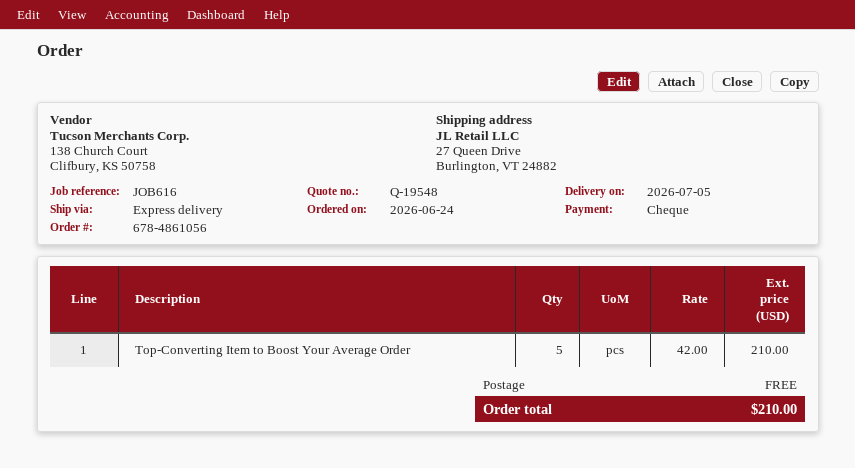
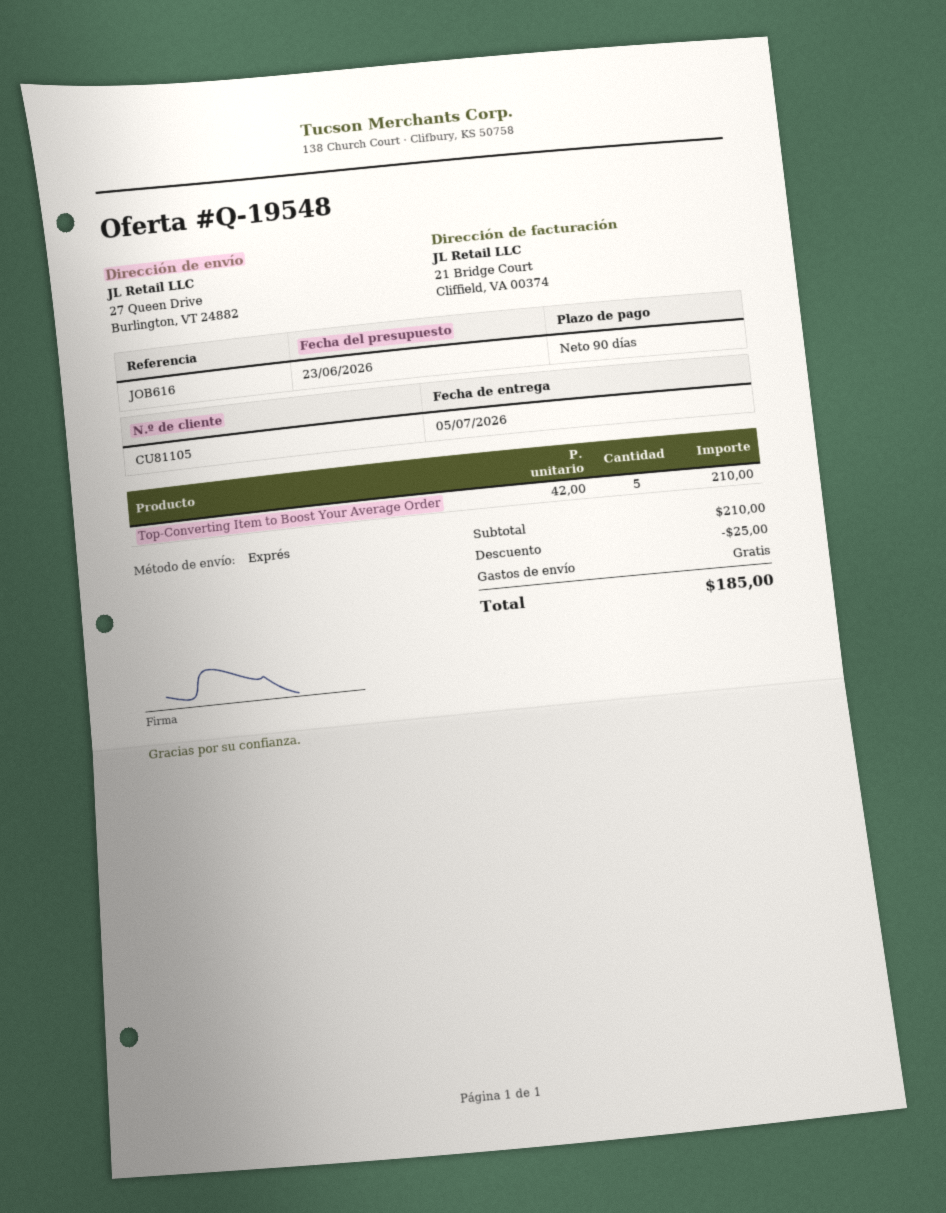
discount: none -> 25.00
total: 210.00 -> 185.00

